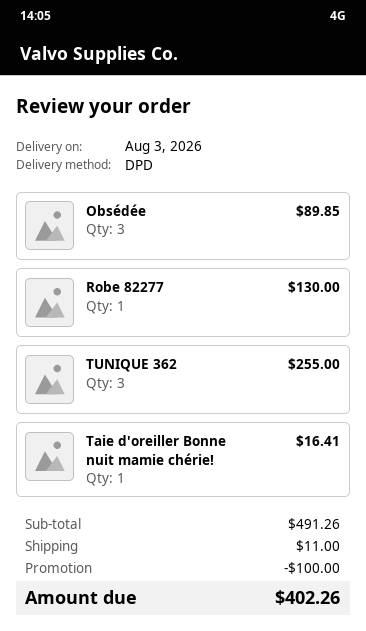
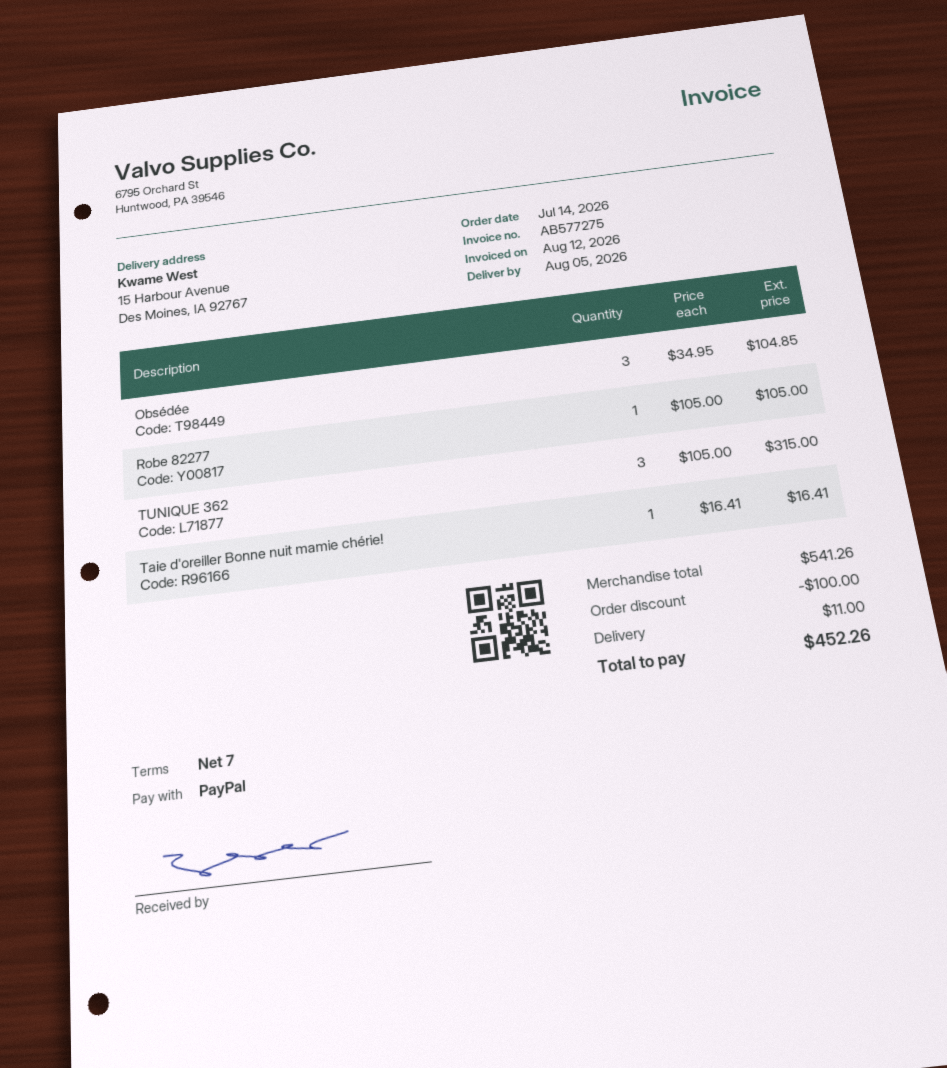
delivery date: 2026-08-03 -> 2026-08-05
Obsédée: 3 for 89.85 -> 3 for 104.85
Robe 82277: 1 for 130.00 -> 1 for 105.00
TUNIQUE 362: 3 for 255.00 -> 3 for 315.00
subtotal: 491.26 -> 541.26
total: 402.26 -> 452.26

